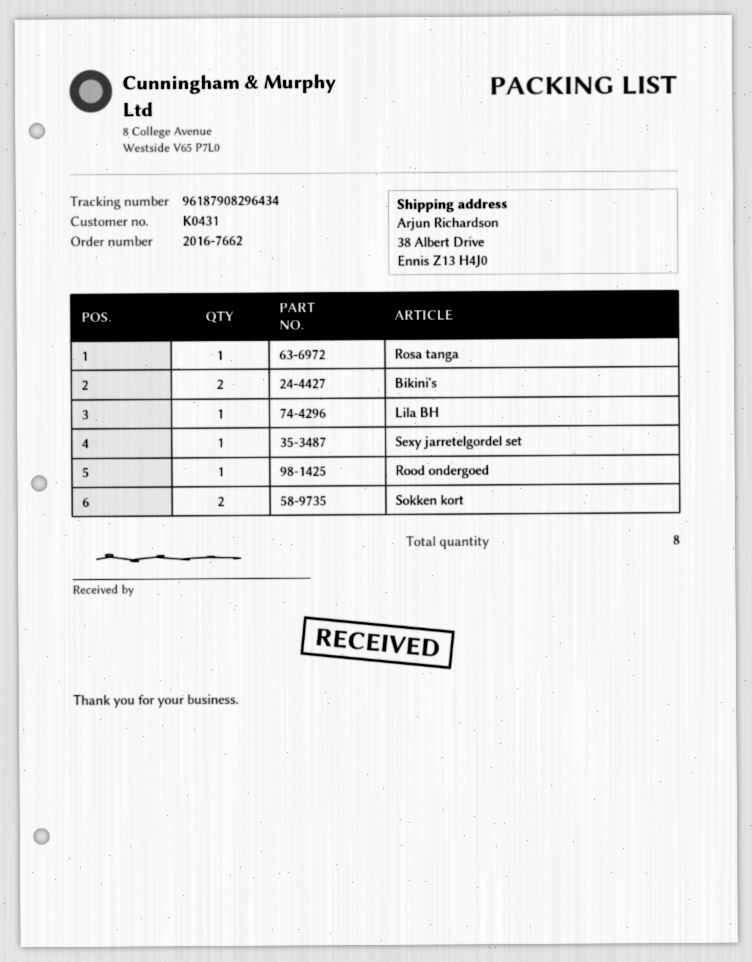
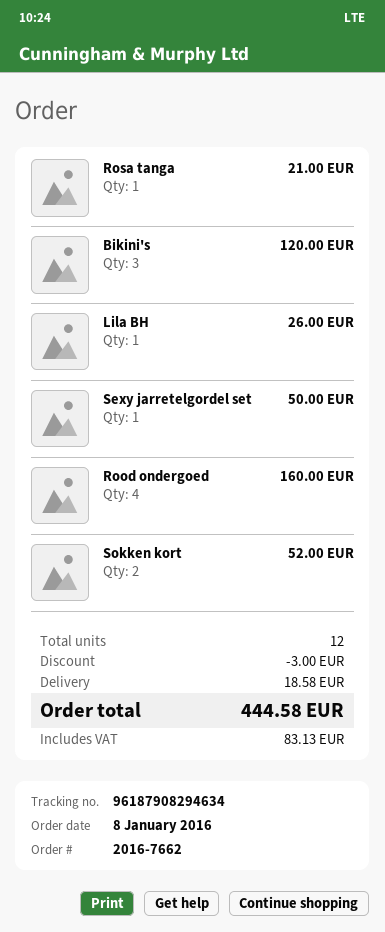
tracking number: 96187908296434 -> 96187908294634
Bikini's: 2 -> 3
Rood ondergoed: 1 -> 4
total quantity: 8 -> 12

